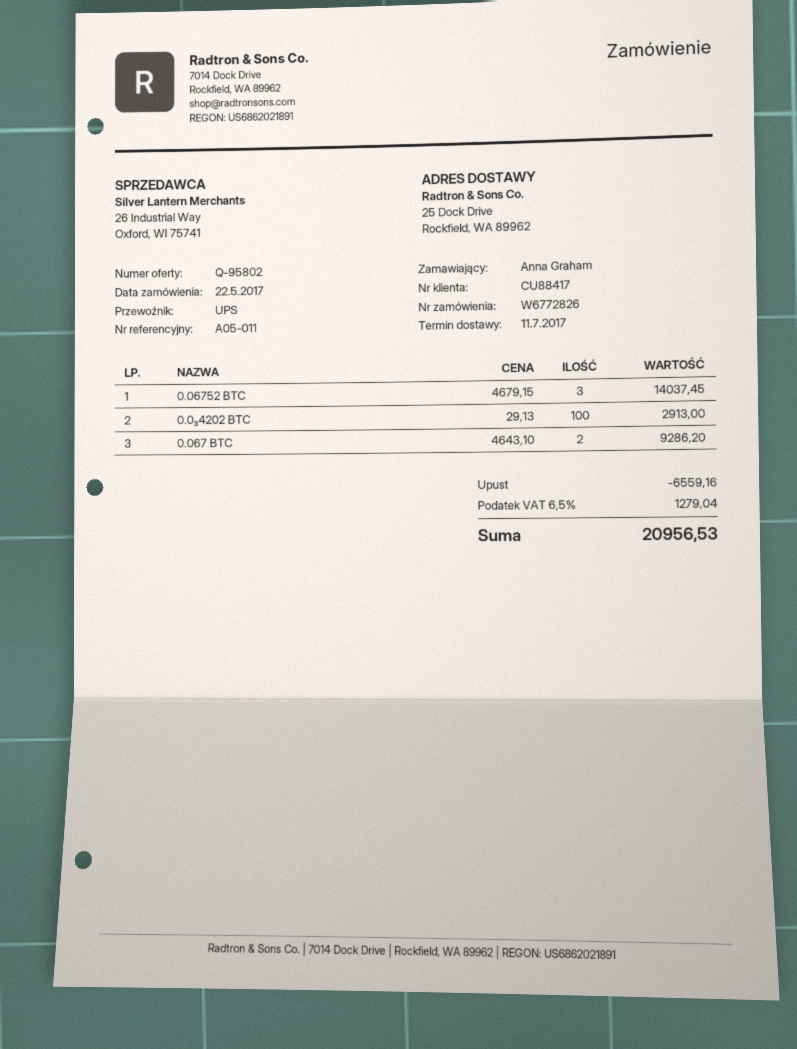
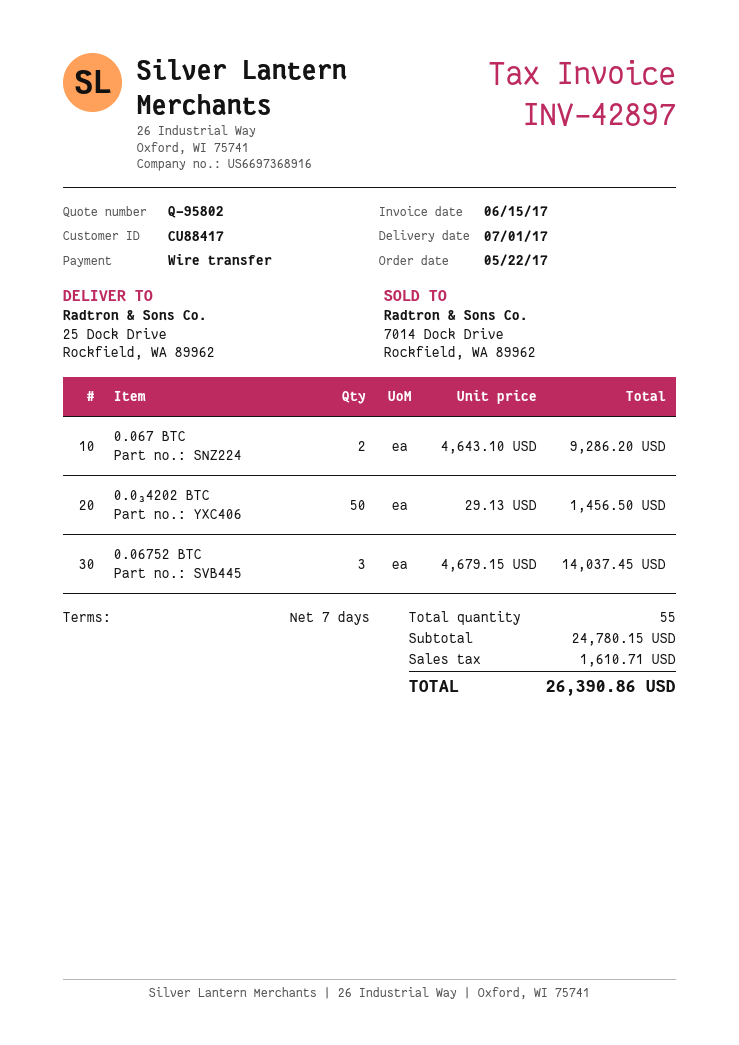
delivery date: 2017-07-11 -> 2017-07-01
0.0₃4202 BTC: 100 x 29.13 = 2913.00 -> 50 x 29.13 = 1456.50
discount: 6559.16 -> none
tax: 1279.04 -> 1610.71
total: 20956.53 -> 26390.86

